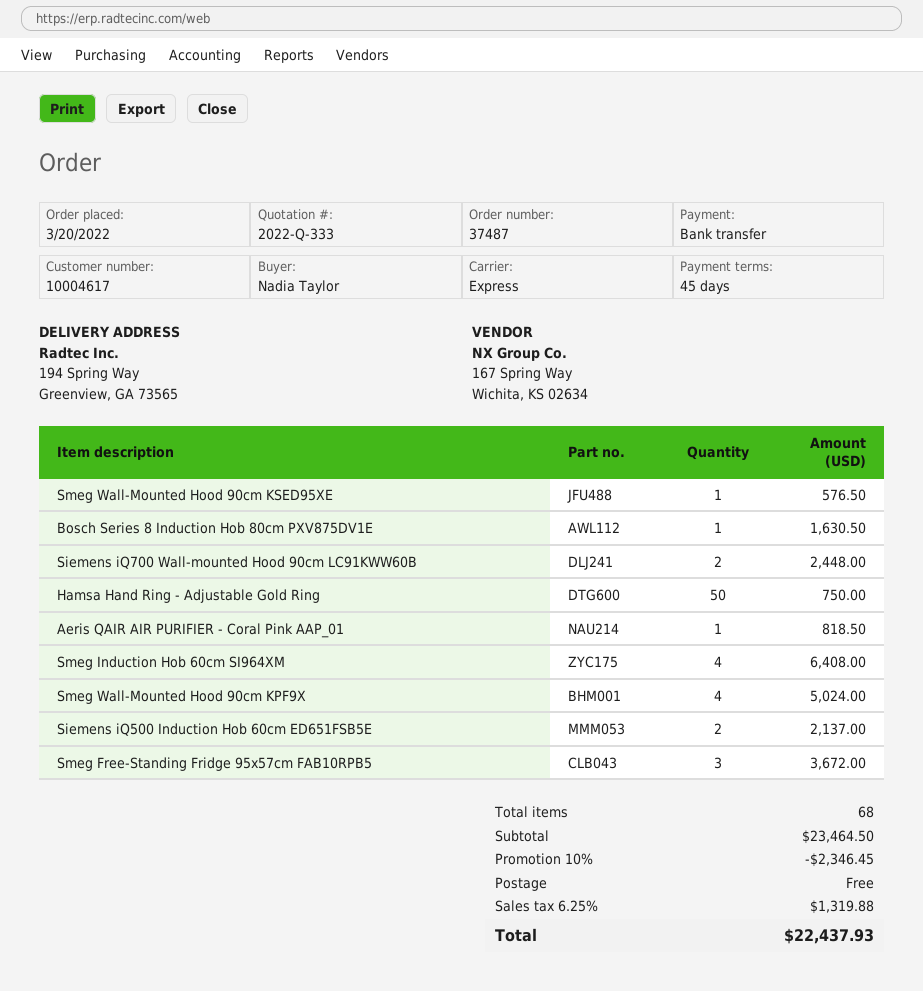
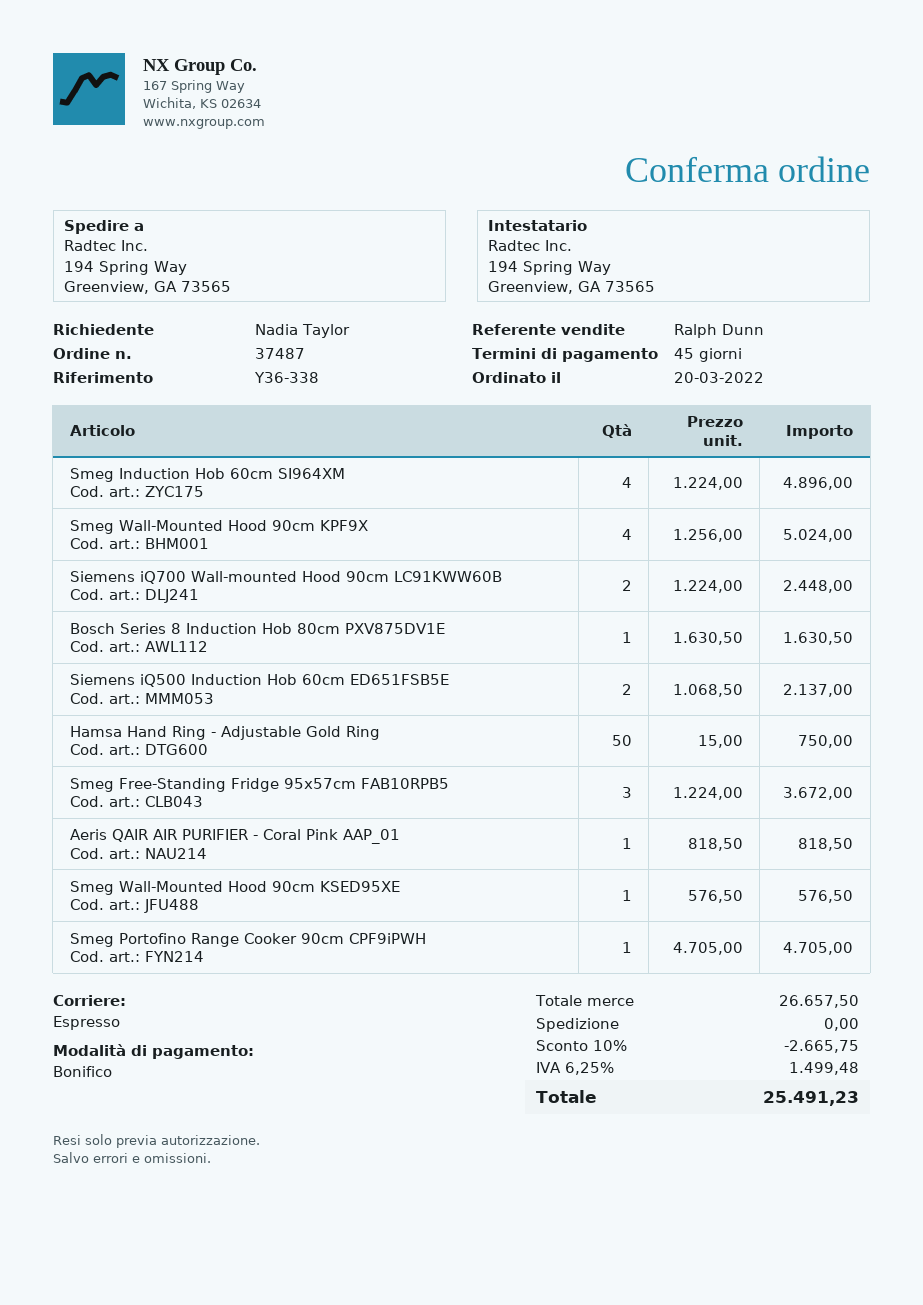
Smeg Induction Hob 60cm SI964XM: 4 for 6408.00 -> 4 for 4896.00
Smeg Portofino Range Cooker 90cm CPF9iPWH: none -> 1 for 4705.00
subtotal: 23464.50 -> 26657.50
discount: 10% = 2346.45 -> 10% = 2665.75
tax: 6.25% = 1319.88 -> 6.25% = 1499.48
total: 22437.93 -> 25491.23

